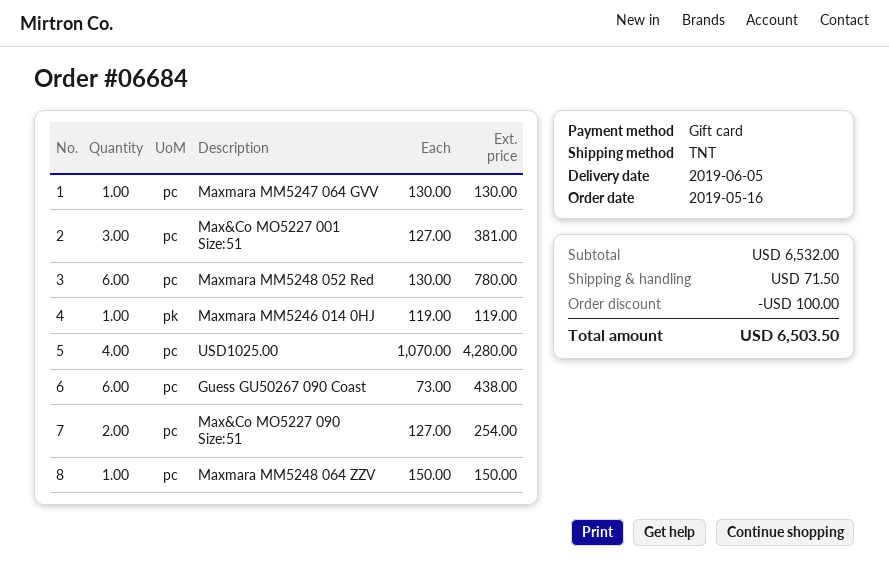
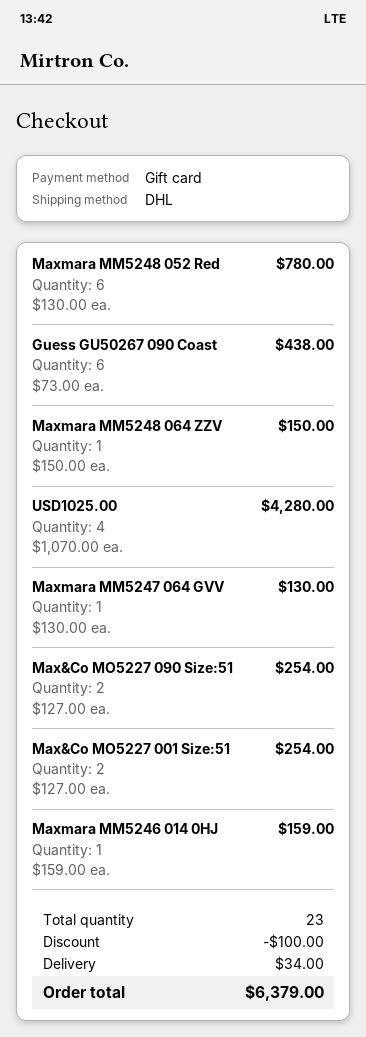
shipping method: TNT -> DHL
Max&Co MO5227 001 Size:51: 3 x 127.00 = 381.00 -> 2 x 127.00 = 254.00
Maxmara MM5246 014 0HJ: 1 x 119.00 = 119.00 -> 1 x 159.00 = 159.00
shipping: 71.50 -> 34.00
total: 6503.50 -> 6379.00

